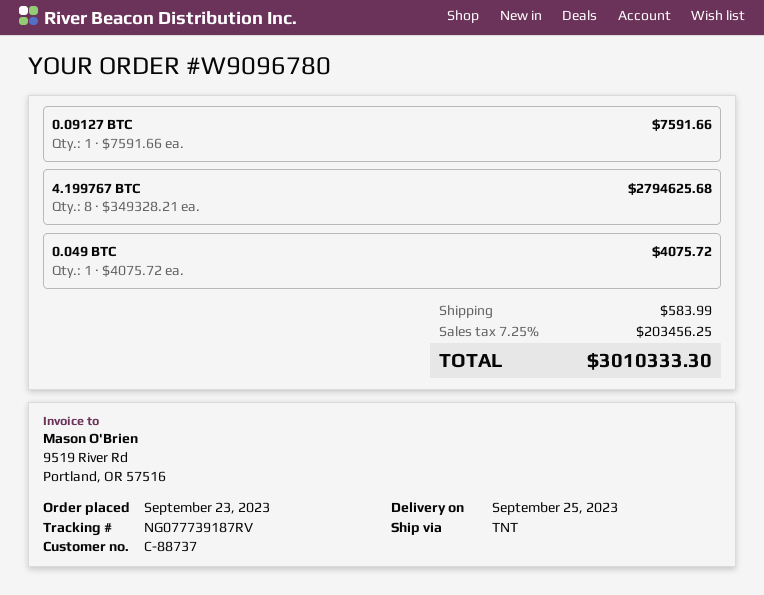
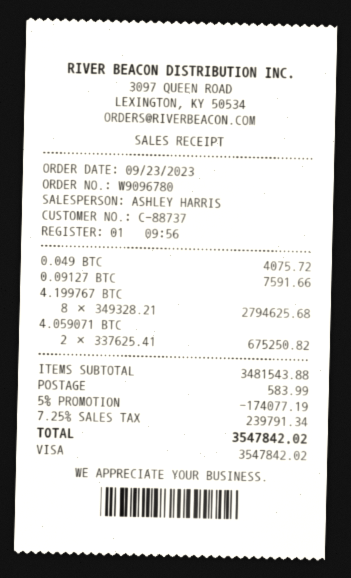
4.059071 BTC: none -> 2 x 337625.41 = 675250.82
discount: none -> 5% = 174077.19
tax: 7.25% = 203456.25 -> 7.25% = 239791.34
total: 3010333.30 -> 3547842.02

